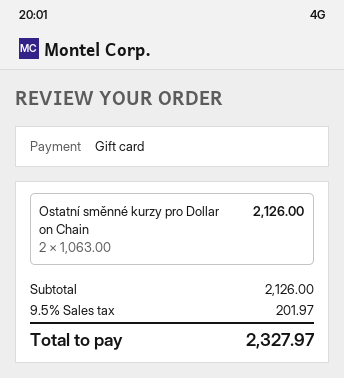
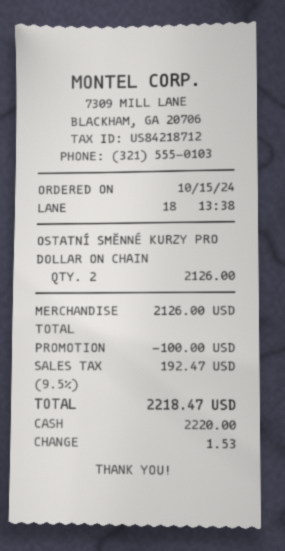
payment method: gift card -> cash
discount: none -> 100.00
tax: 9.5% = 201.97 -> 9.5% = 192.47
total: 2327.97 -> 2218.47

